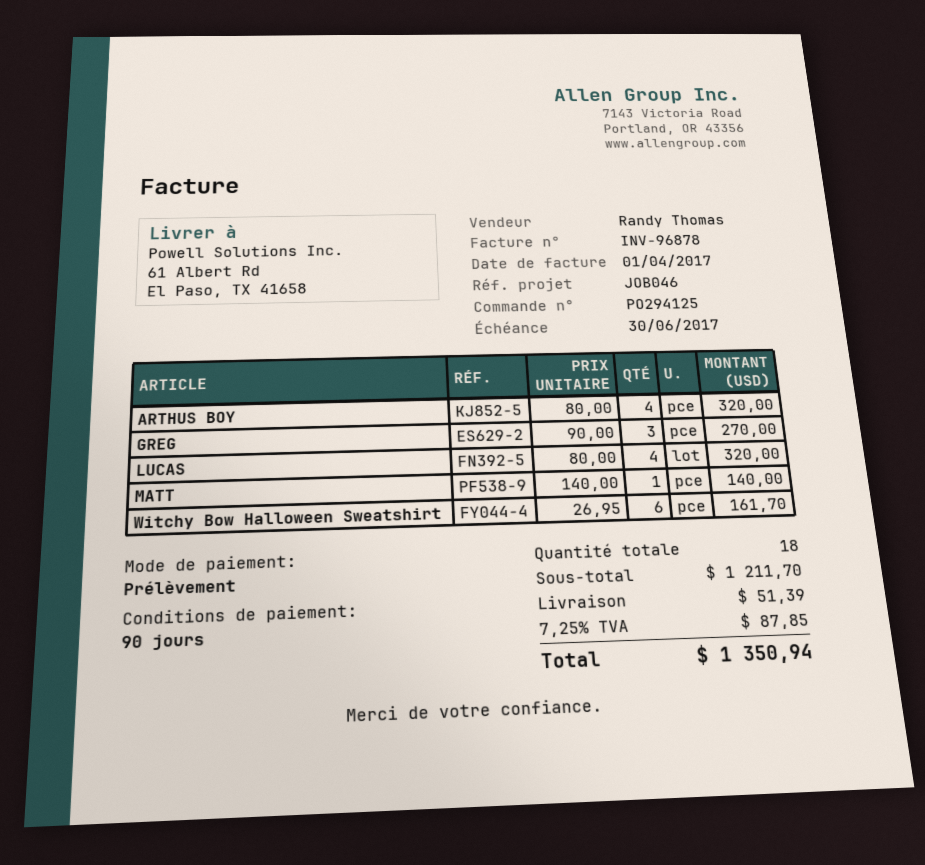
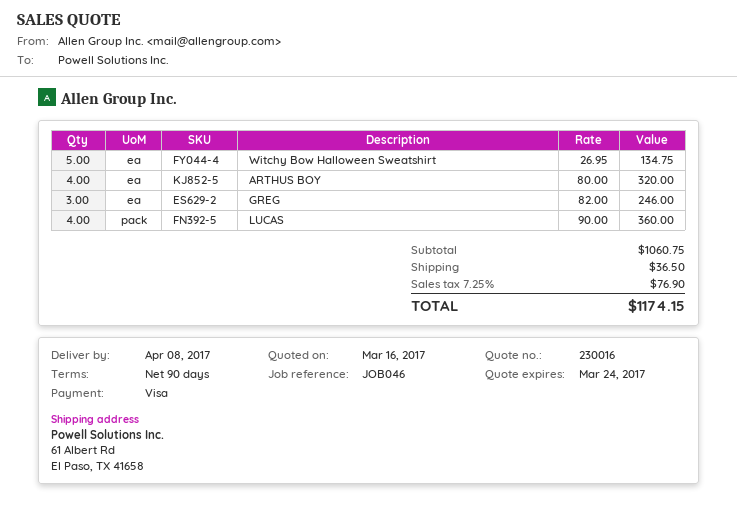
payment method: direct debit -> Visa
GREG: 3 x 90.00 = 270.00 -> 3 x 82.00 = 246.00
LUCAS: 4 x 80.00 = 320.00 -> 4 x 90.00 = 360.00
MATT: 1 x 140.00 = 140.00 -> none
Witchy Bow Halloween Sweatshirt: 6 x 26.95 = 161.70 -> 5 x 26.95 = 134.75
subtotal: 1211.70 -> 1060.75
shipping: 51.39 -> 36.50
tax: 7.25% = 87.85 -> 7.25% = 76.90
total: 1350.94 -> 1174.15

